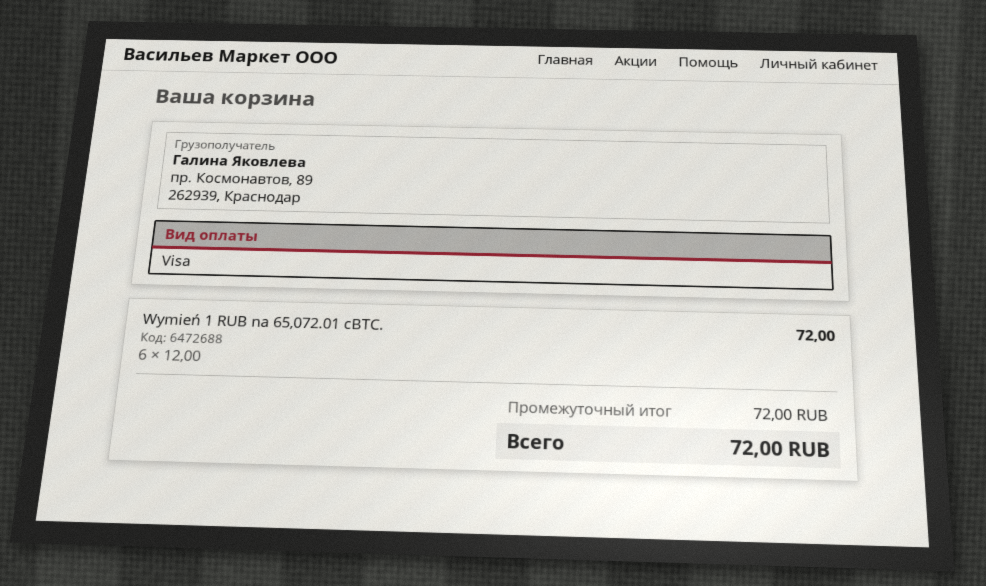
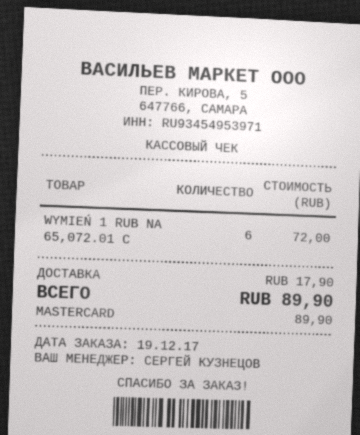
payment method: Visa -> Mastercard
shipping: none -> 17.90
total: 72.00 -> 89.90

